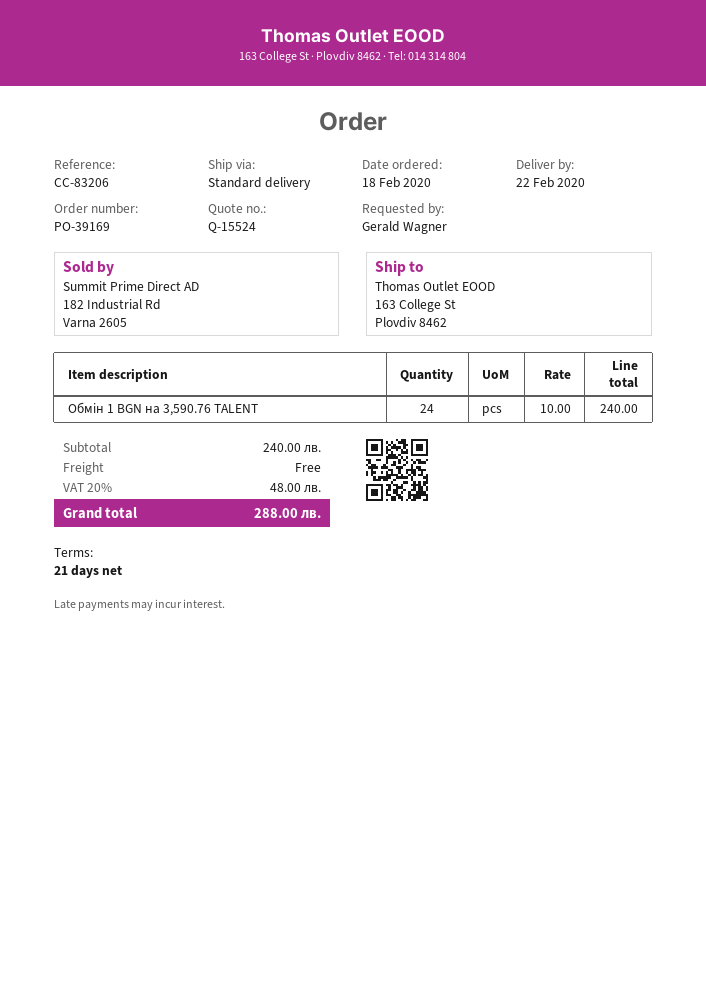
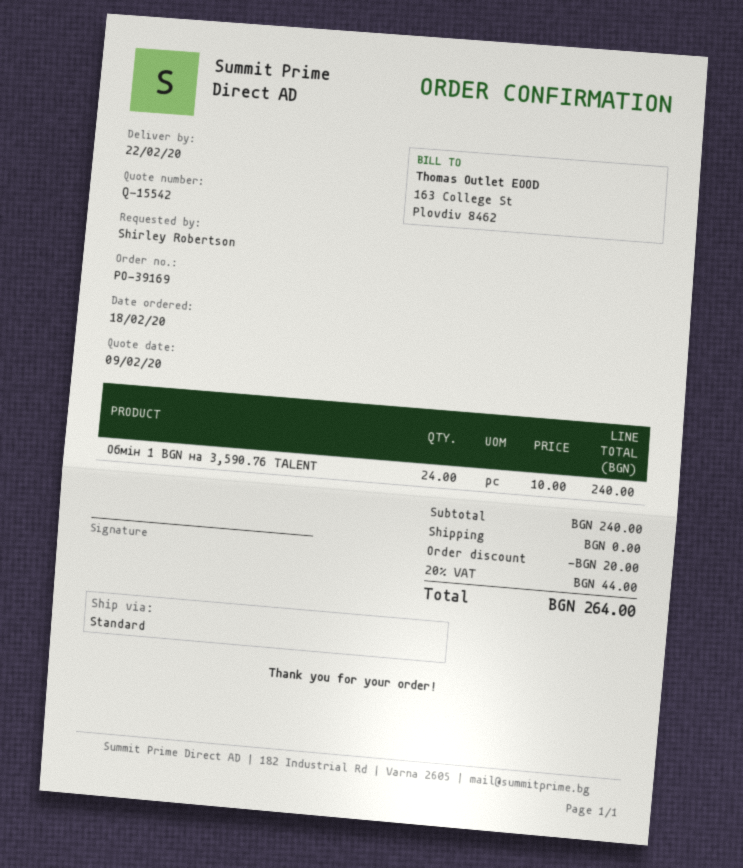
quote number: Q-15524 -> Q-15542
ordered by: Gerald Wagner -> Shirley Robertson
discount: none -> 20.00
tax: 20% = 48.00 -> 20% = 44.00
total: 288.00 -> 264.00

